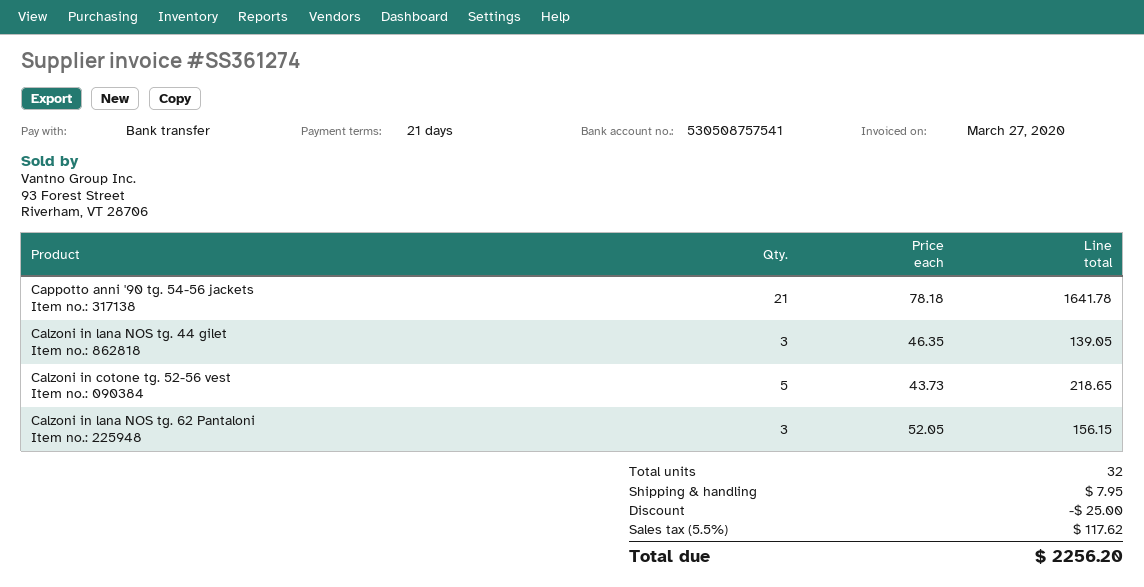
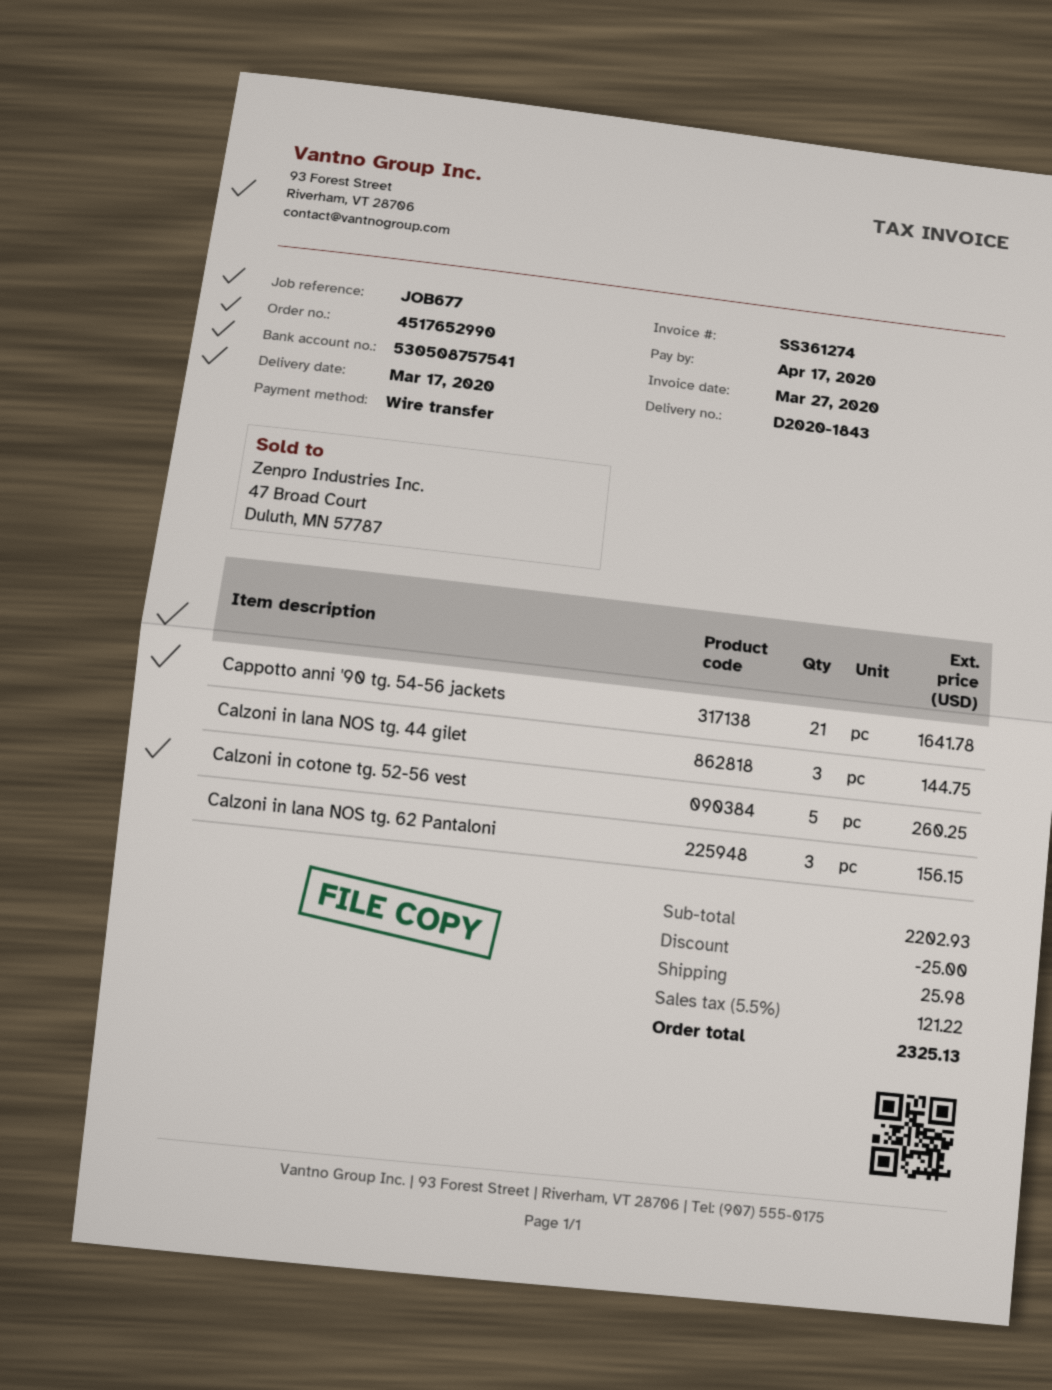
Calzoni in lana NOS tg. 44 gilet: 3 for 139.05 -> 3 for 144.75
Calzoni in cotone tg. 52-56 vest: 5 for 218.65 -> 5 for 260.25
shipping: 7.95 -> 25.98
tax: 5.5% = 117.62 -> 5.5% = 121.22
total: 2256.20 -> 2325.13

